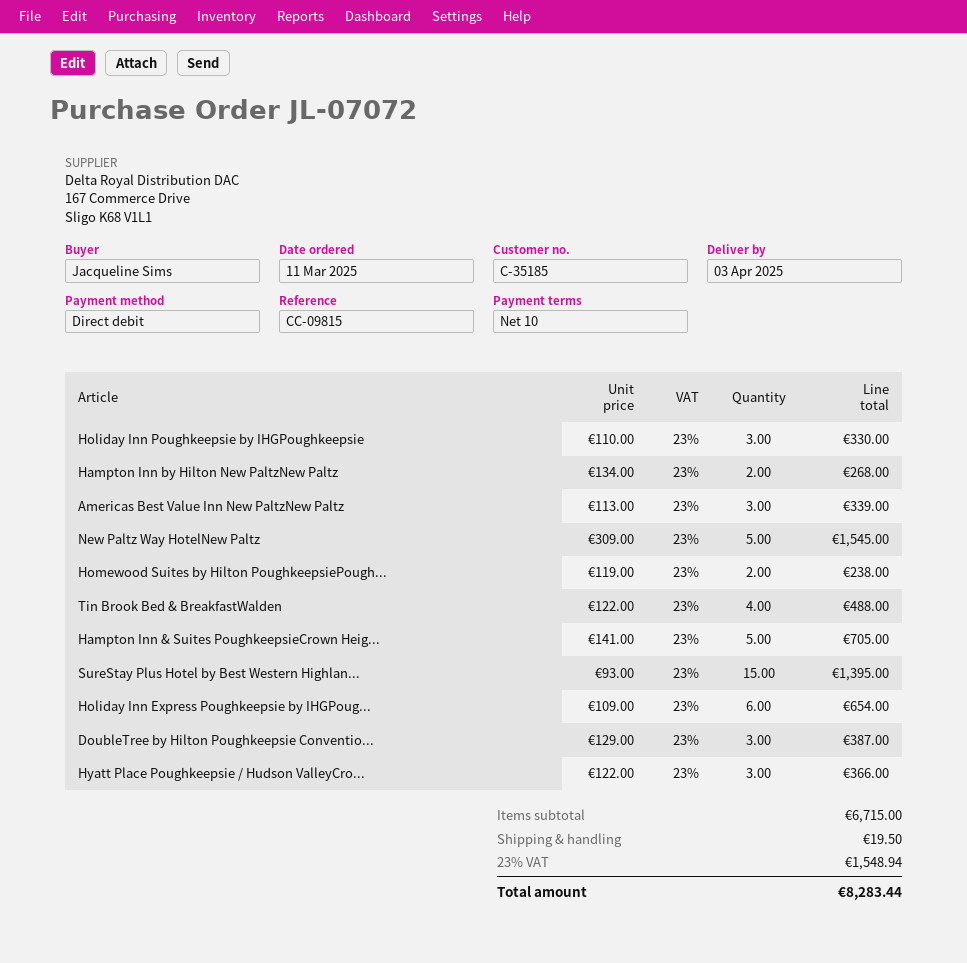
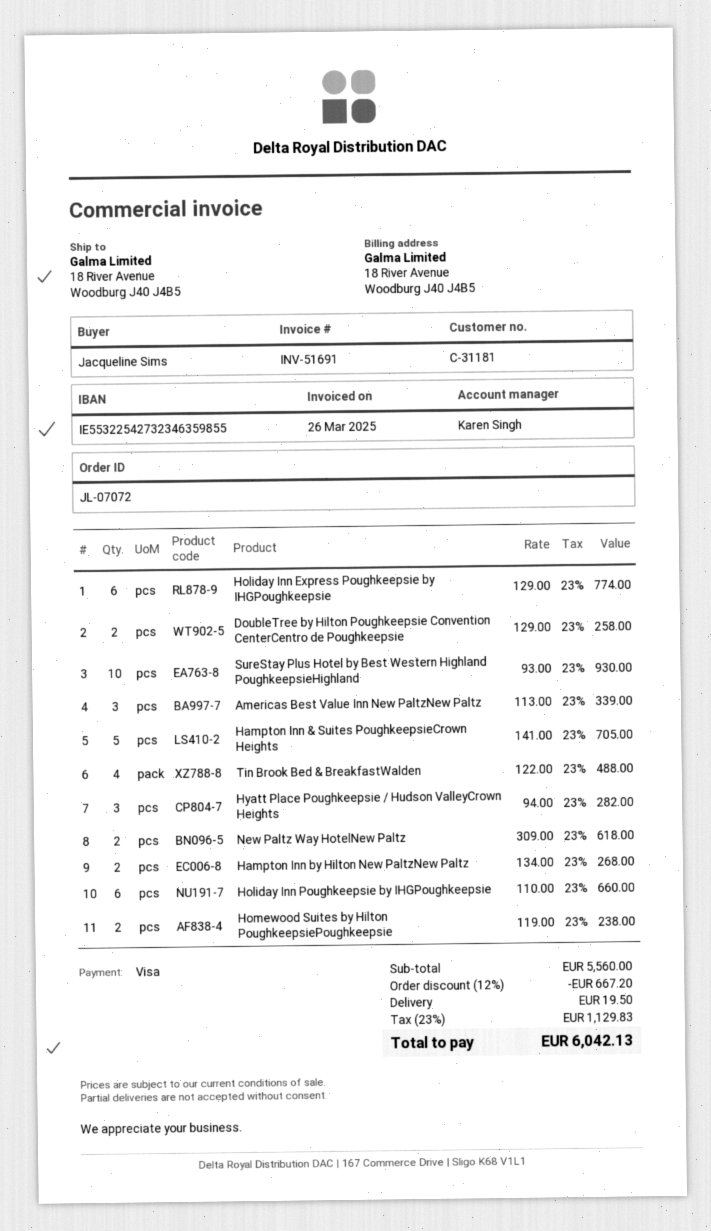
customer number: C-35185 -> C-31181
payment method: direct debit -> Visa
Holiday Inn Poughkeepsie by IHGPoughkeepsie: 3 x 110.00 = 330.00 -> 6 x 110.00 = 660.00
New Paltz Way HotelNew Paltz: 5 x 309.00 = 1545.00 -> 2 x 309.00 = 618.00
SureStay Plus Hotel by Best Western Highlan...: 15 x 93.00 = 1395.00 -> 10 x 93.00 = 930.00
Holiday Inn Express Poughkeepsie by IHGPoug...: 6 x 109.00 = 654.00 -> 6 x 129.00 = 774.00
DoubleTree by Hilton Poughkeepsie Conventio...: 3 x 129.00 = 387.00 -> 2 x 129.00 = 258.00
Hyatt Place Poughkeepsie / Hudson ValleyCro...: 3 x 122.00 = 366.00 -> 3 x 94.00 = 282.00
subtotal: 6715.00 -> 5560.00
discount: none -> 12% = 667.20
tax: 23% = 1548.94 -> 23% = 1129.83
total: 8283.44 -> 6042.13

